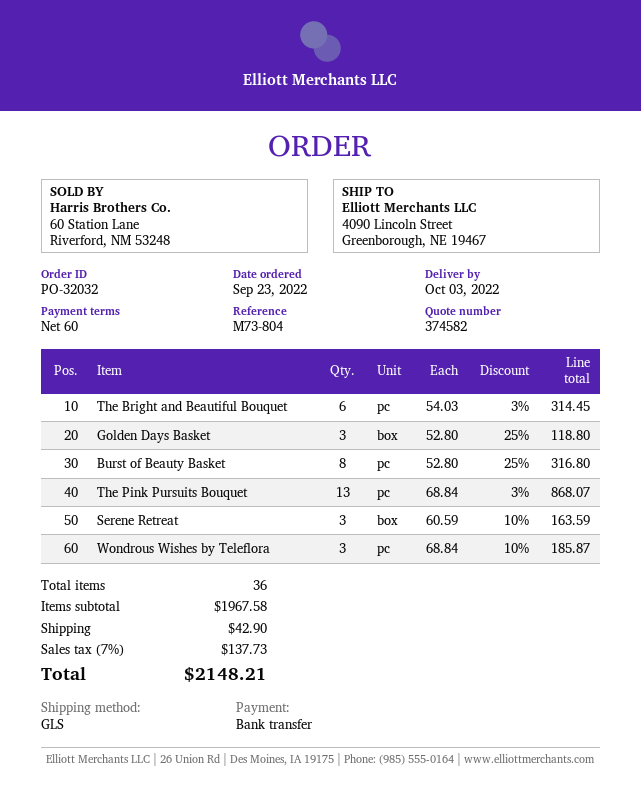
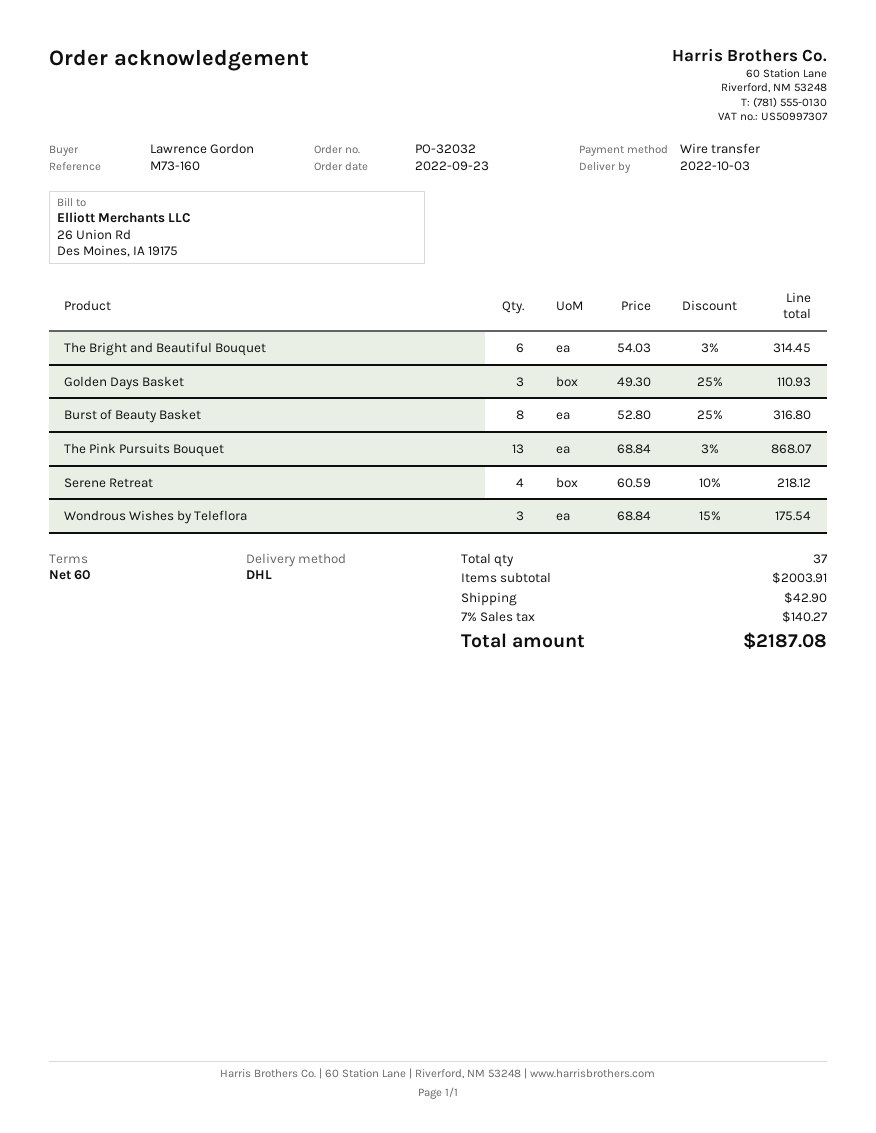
reference: M73-804 -> M73-160
shipping method: GLS -> DHL
Golden Days Basket: 3 x 52.80 - 25% = 118.80 -> 3 x 49.30 - 25% = 110.93
Serene Retreat: 3 x 60.59 - 10% = 163.59 -> 4 x 60.59 - 10% = 218.12
Wondrous Wishes by Teleflora: 3 x 68.84 - 10% = 185.87 -> 3 x 68.84 - 15% = 175.54
total quantity: 36 -> 37
subtotal: 1967.58 -> 2003.91
tax: 7% = 137.73 -> 7% = 140.27
total: 2148.21 -> 2187.08

